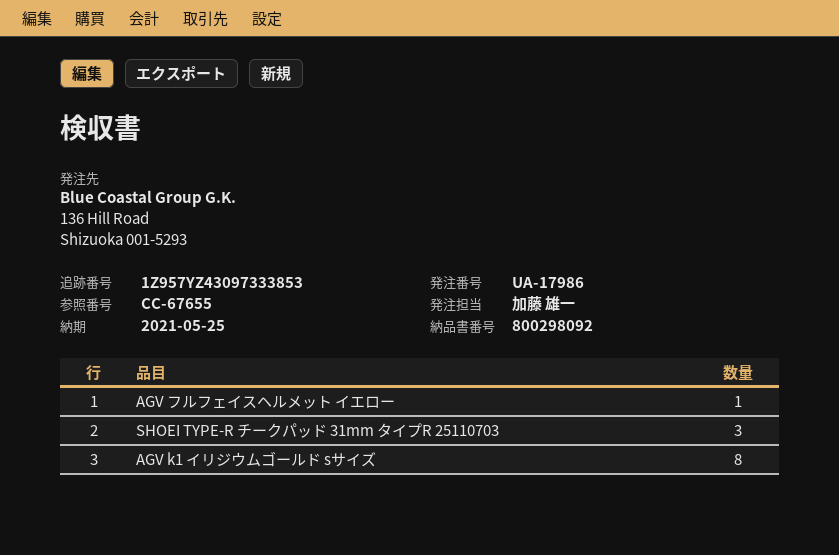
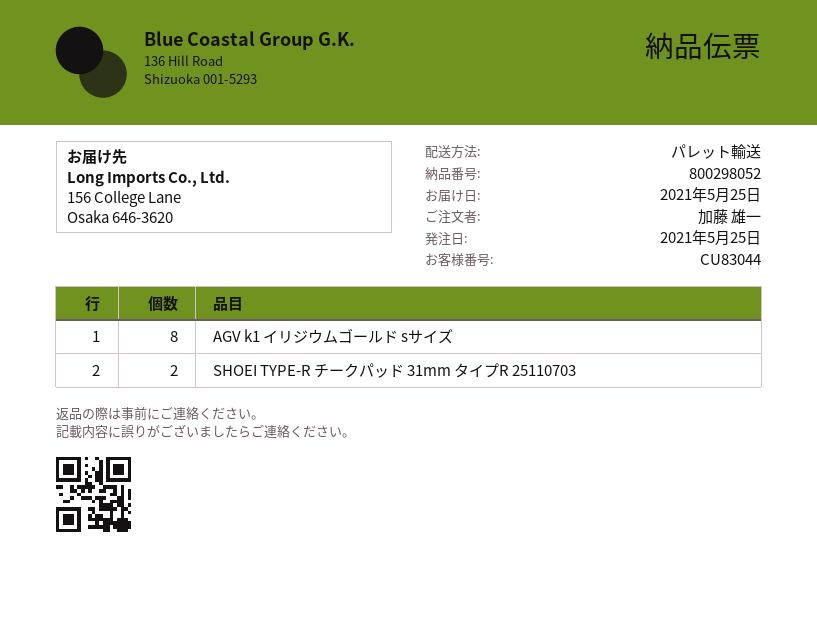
delivery note number: 800298092 -> 800298052
AGV フルフェイスヘルメット イエロー: 1 -> none
SHOEI TYPE-R チークパッド 31mm タイプR 25110703: 3 -> 2

